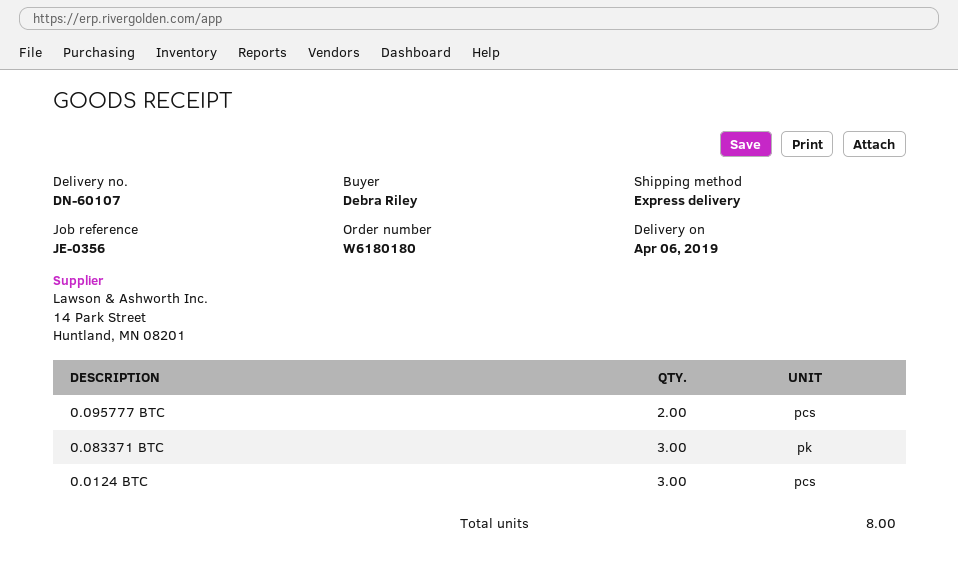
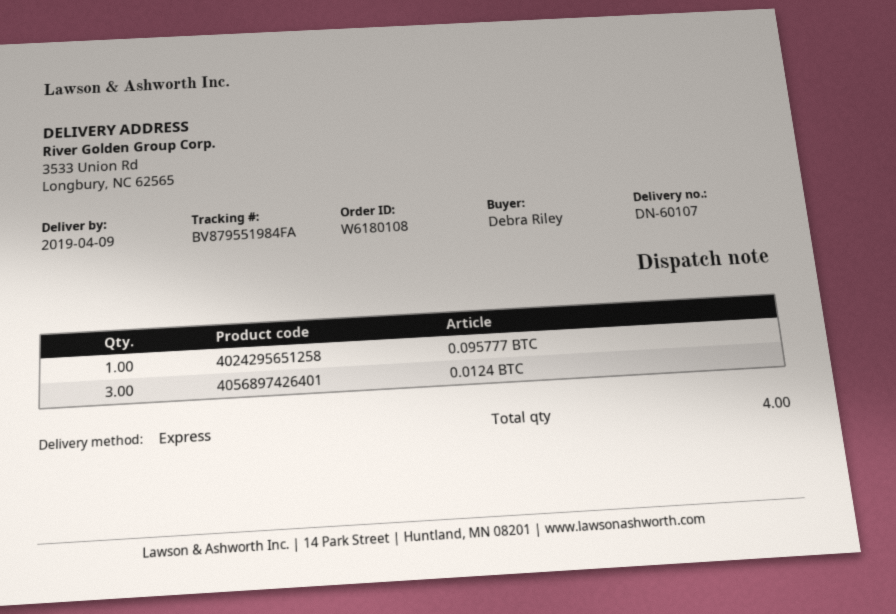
order number: W6180180 -> W6180108
delivery date: 2019-04-06 -> 2019-04-09
0.095777 BTC: 2 -> 1
0.083371 BTC: 3 -> none
total quantity: 8 -> 4

